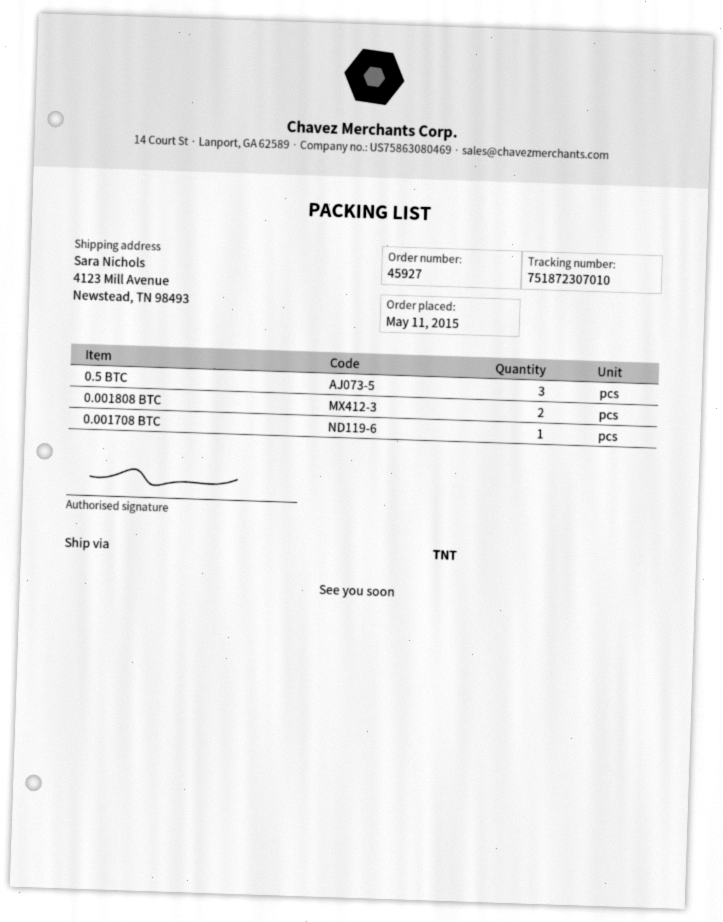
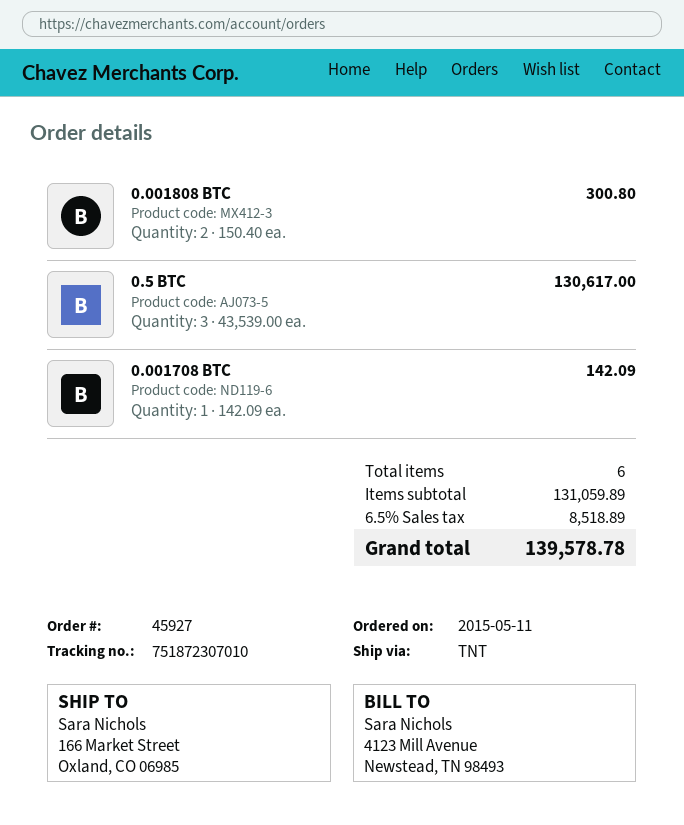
ship to: 4123 Mill Avenue, Newstead, TN 98493 -> 166 Market Street, Oxland, CO 06985

